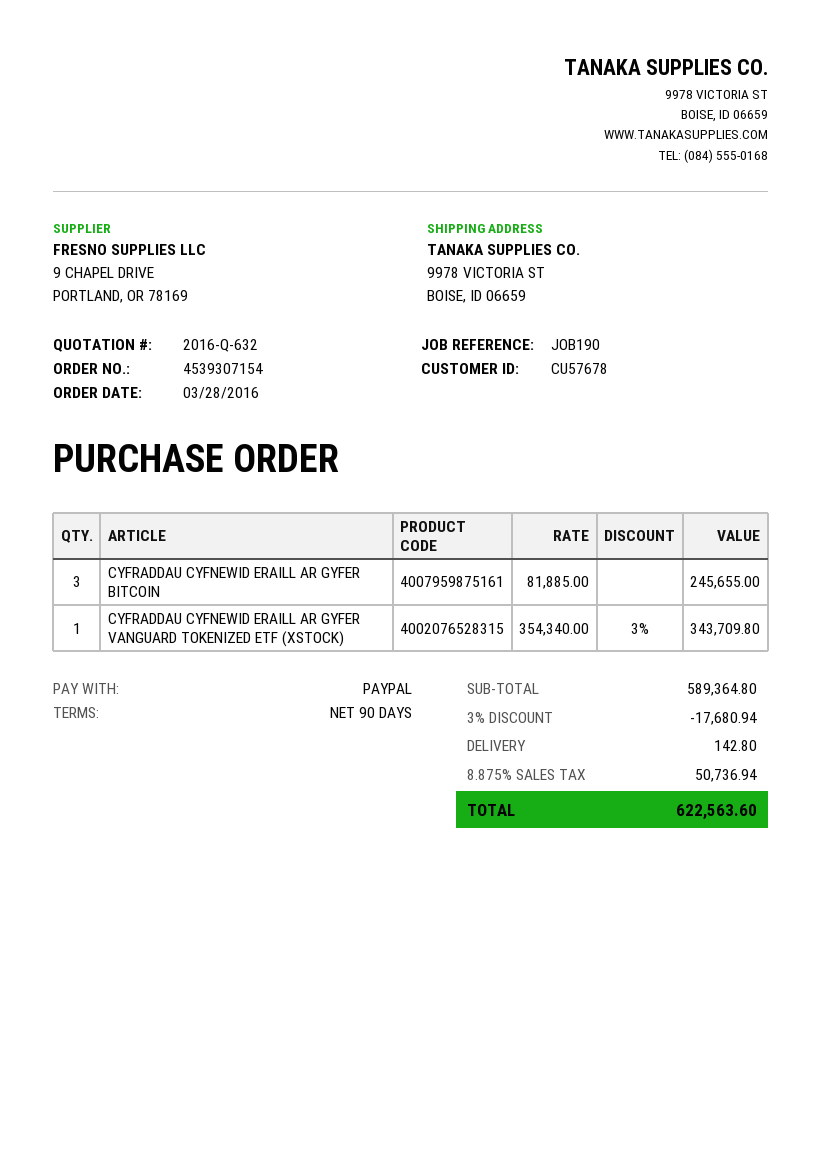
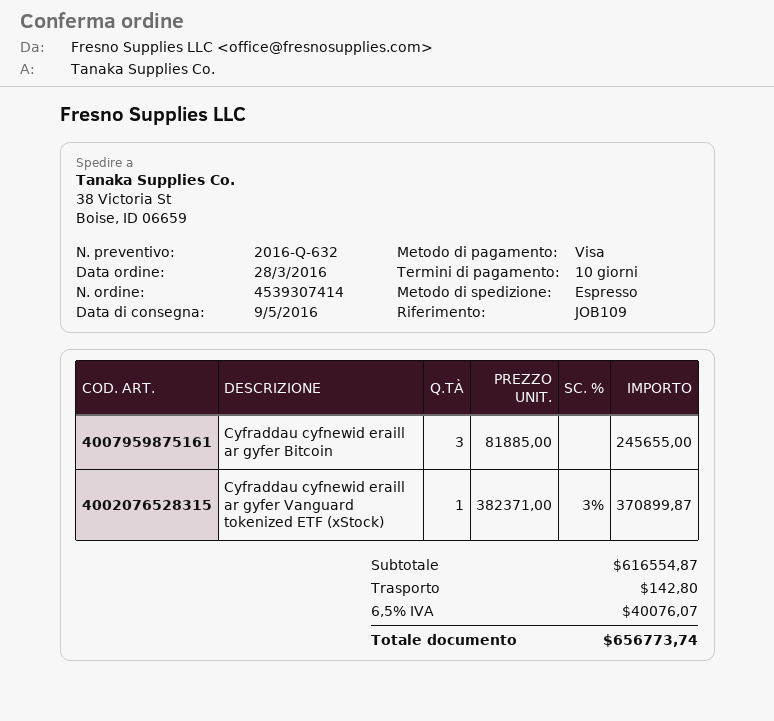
order number: 4539307154 -> 4539307414
payment terms: 90 days -> 10 days
reference: JOB190 -> JOB109
payment method: PayPal -> Visa
ship to: 9978 VICTORIA ST, BOISE, ID 06659 -> 38 Victoria St, Boise, ID 06659
CYFRADDAU CYFNEWID ERAILL AR GYFER VANGUARD TOKENIZED ETF (XSTOCK): 1 x 354340.00 - 3% = 343709.80 -> 1 x 382371.00 - 3% = 370899.87
subtotal: 589364.80 -> 616554.87
discount: 3% = 17680.94 -> none
tax: 8.875% = 50736.94 -> 6.5% = 40076.07
total: 622563.60 -> 656773.74

